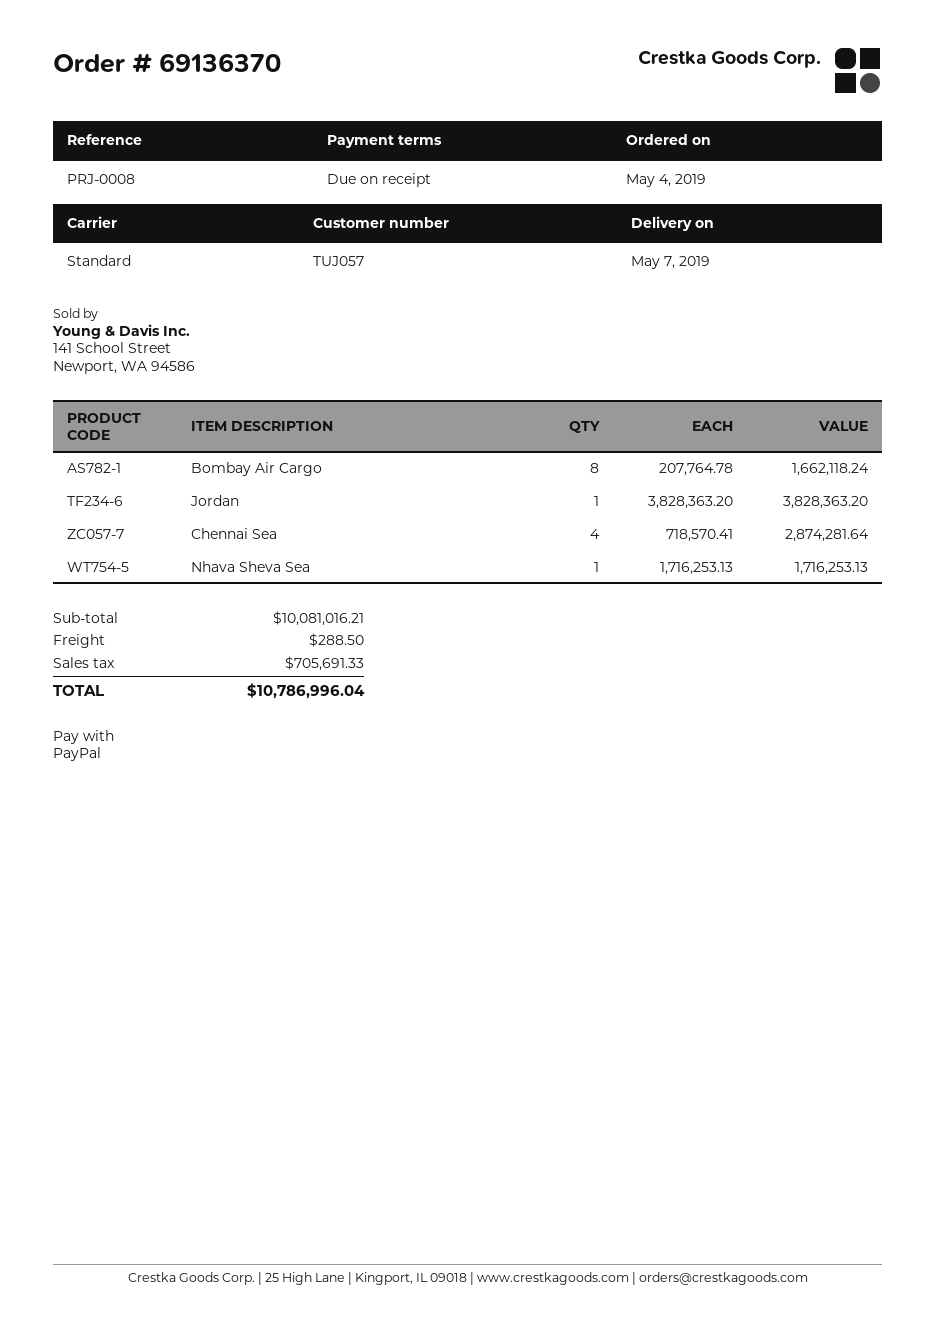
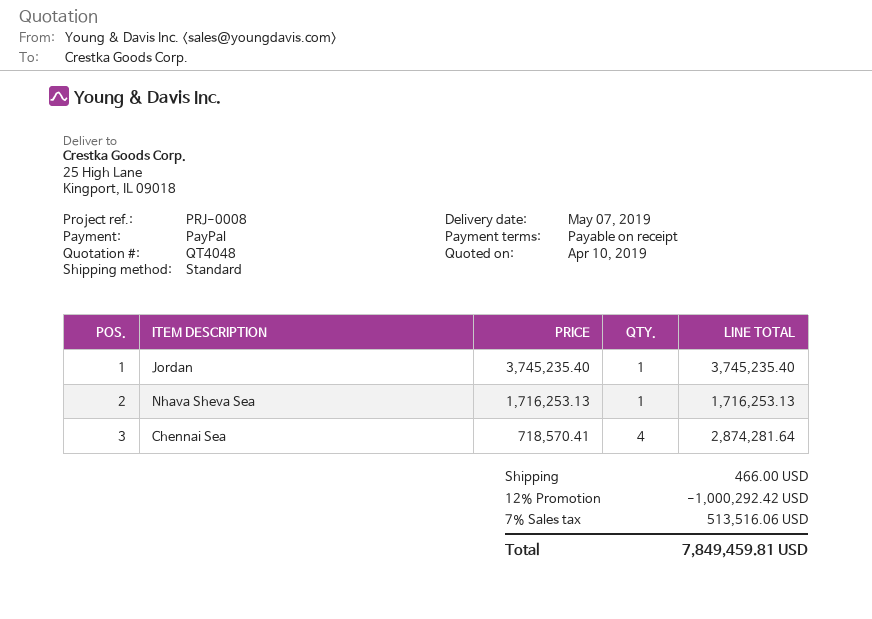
Bombay Air Cargo: 8 x 207764.78 = 1662118.24 -> none
Jordan: 1 x 3828363.20 = 3828363.20 -> 1 x 3745235.40 = 3745235.40
discount: none -> 12% = 1000292.42
shipping: 288.50 -> 466.00
tax: 705691.33 -> 513516.06
total: 10786996.04 -> 7849459.81

